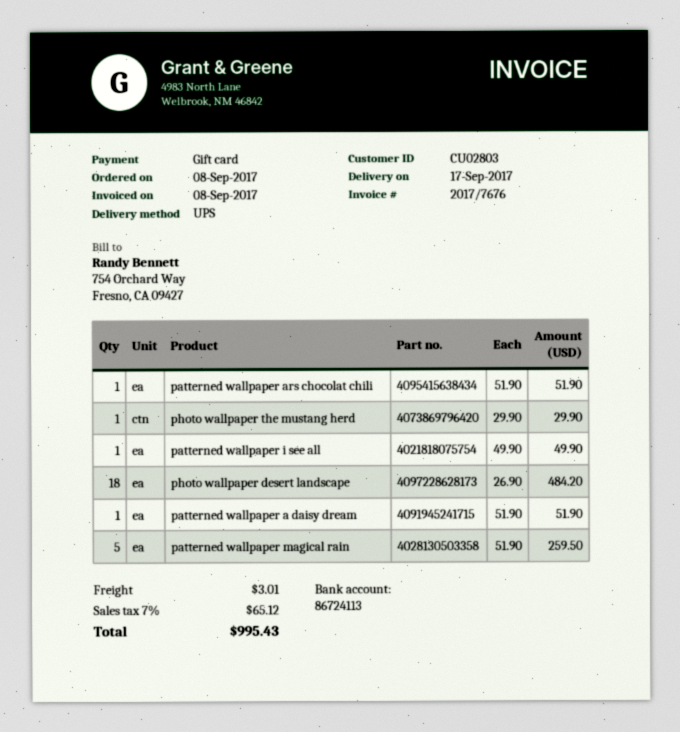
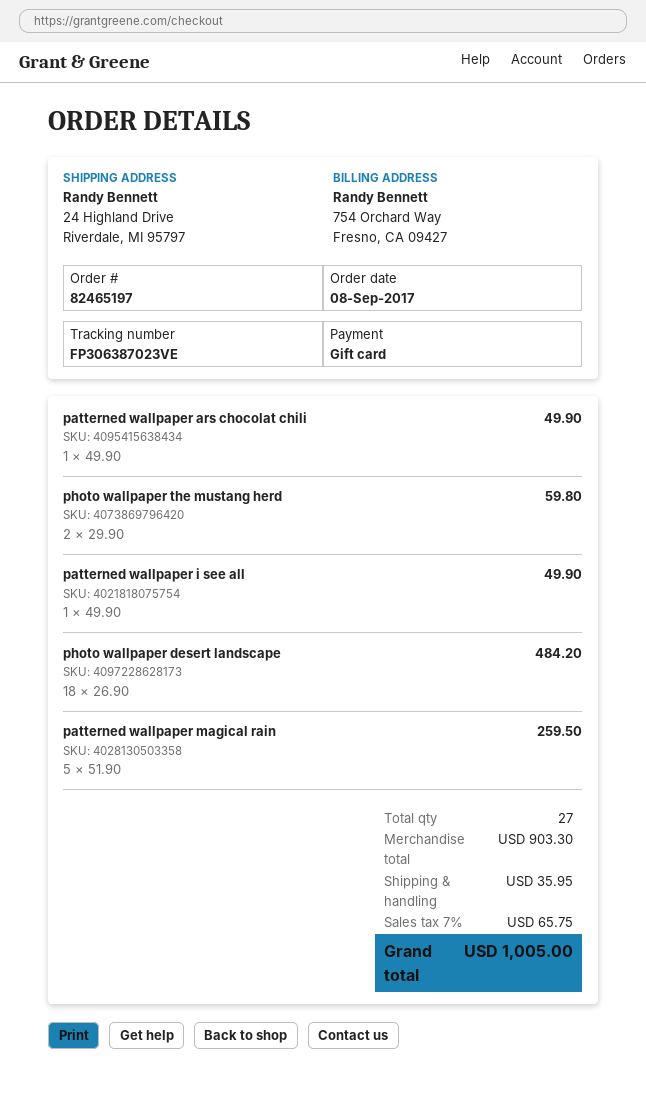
patterned wallpaper ars chocolat chili: 1 x 51.90 = 51.90 -> 1 x 49.90 = 49.90
photo wallpaper the mustang herd: 1 x 29.90 = 29.90 -> 2 x 29.90 = 59.80
patterned wallpaper a daisy dream: 1 x 51.90 = 51.90 -> none
shipping: 3.01 -> 35.95
tax: 7% = 65.12 -> 7% = 65.75
total: 995.43 -> 1005.00

